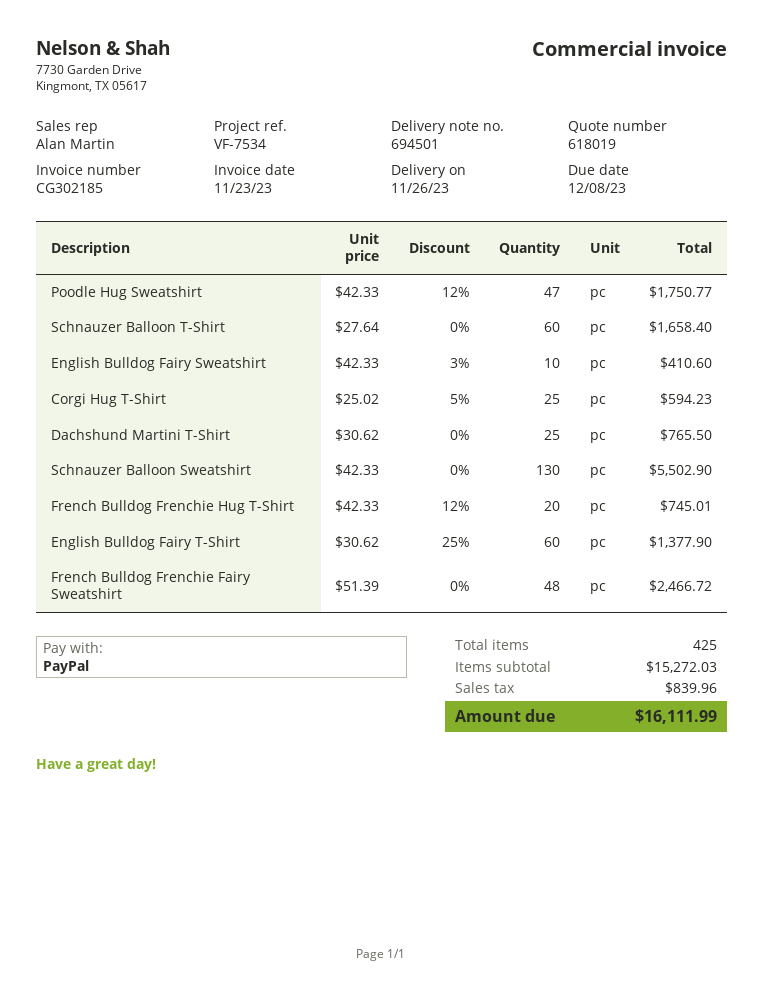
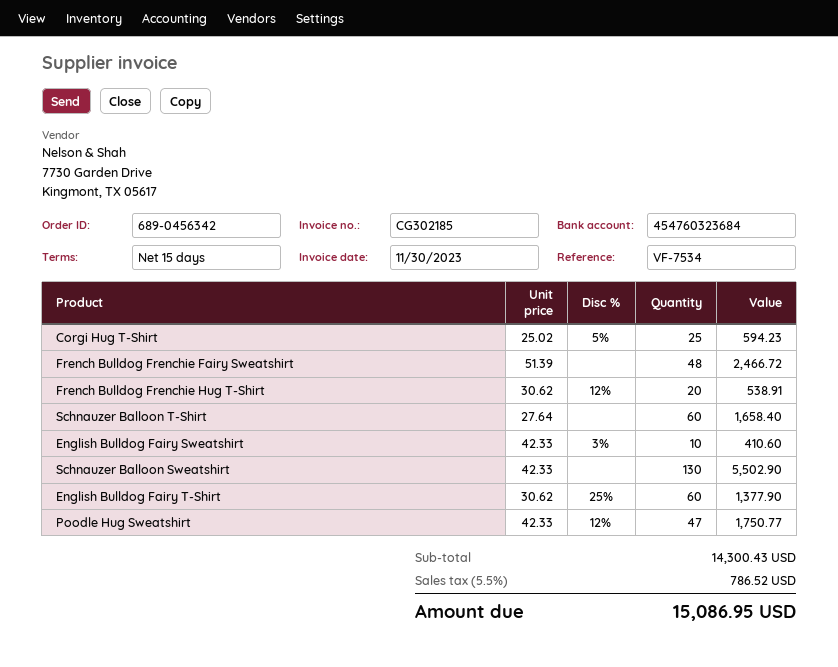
invoice date: 2023-11-23 -> 2023-11-30
Dachshund Martini T-Shirt: 25 x 30.62 = 765.50 -> none
French Bulldog Frenchie Hug T-Shirt: 20 x 42.33 - 12% = 745.01 -> 20 x 30.62 - 12% = 538.91
subtotal: 15272.03 -> 14300.43
tax: 839.96 -> 786.52
total: 16111.99 -> 15086.95

